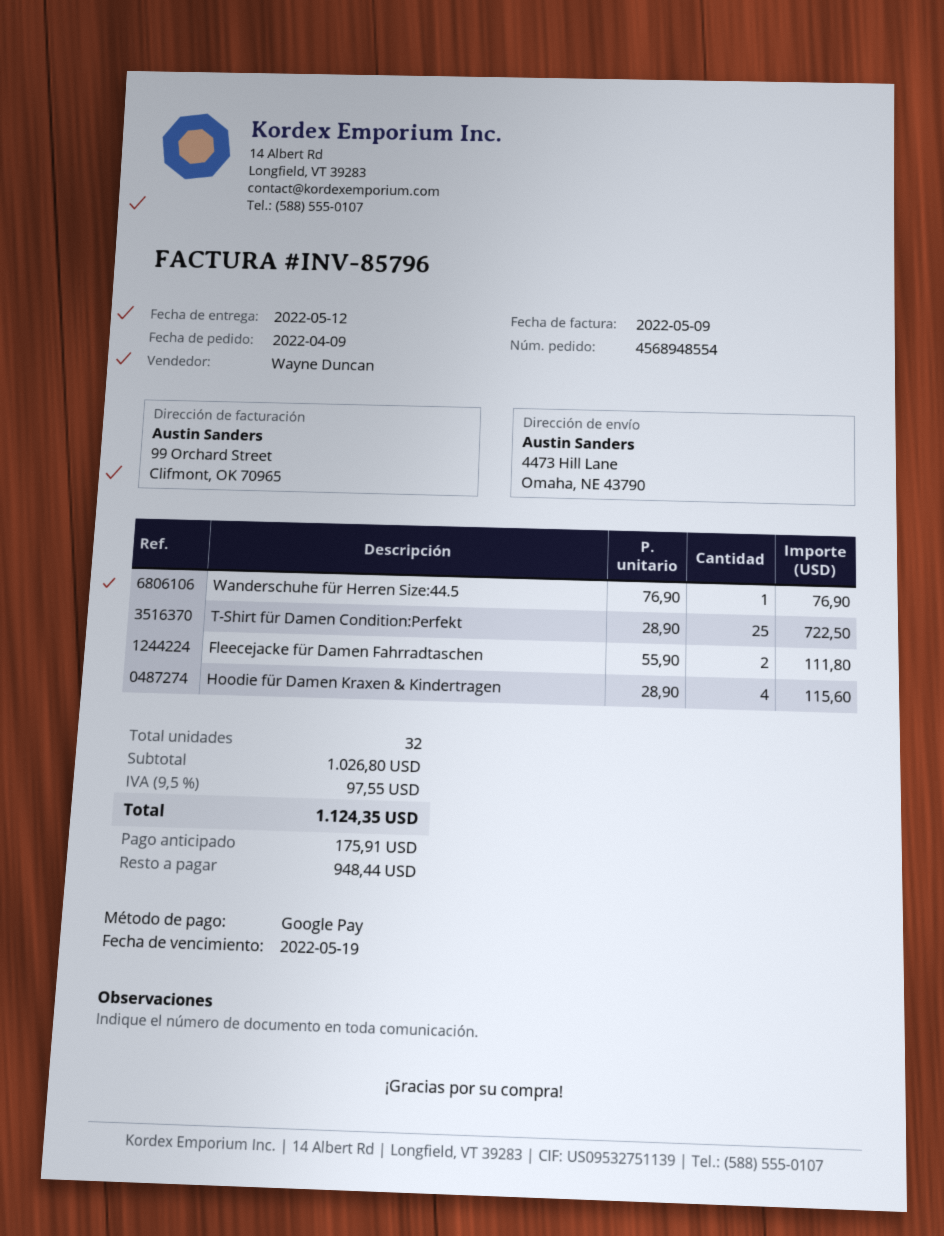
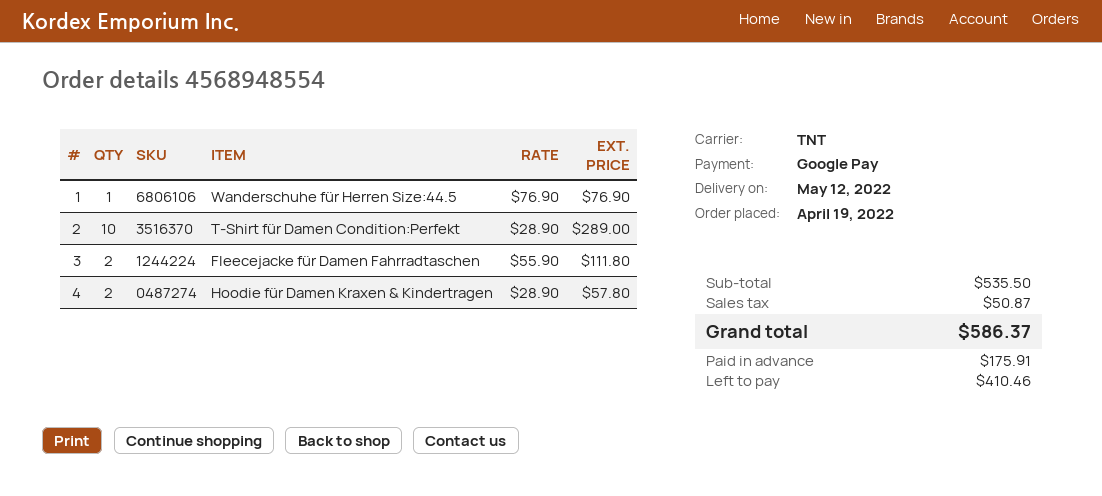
order date: 2022-04-09 -> 2022-04-19
T-Shirt für Damen Condition:Perfekt: 25 x 28.90 = 722.50 -> 10 x 28.90 = 289.00
Hoodie für Damen Kraxen & Kindertragen: 4 x 28.90 = 115.60 -> 2 x 28.90 = 57.80
subtotal: 1026.80 -> 535.50
tax: 97.55 -> 50.87
total: 1124.35 -> 586.37
balance: 948.44 -> 410.46

